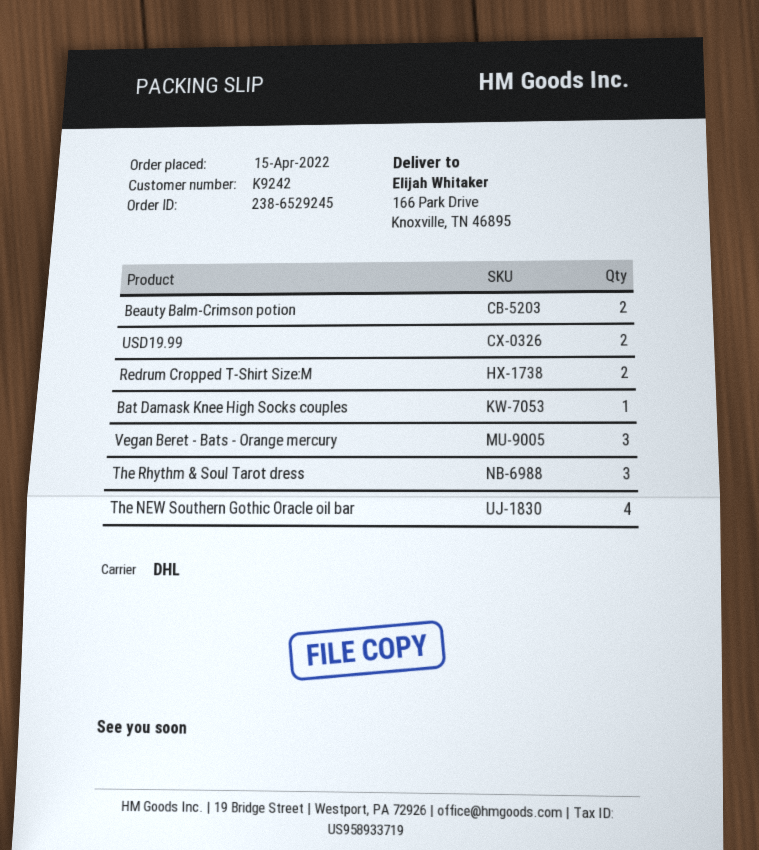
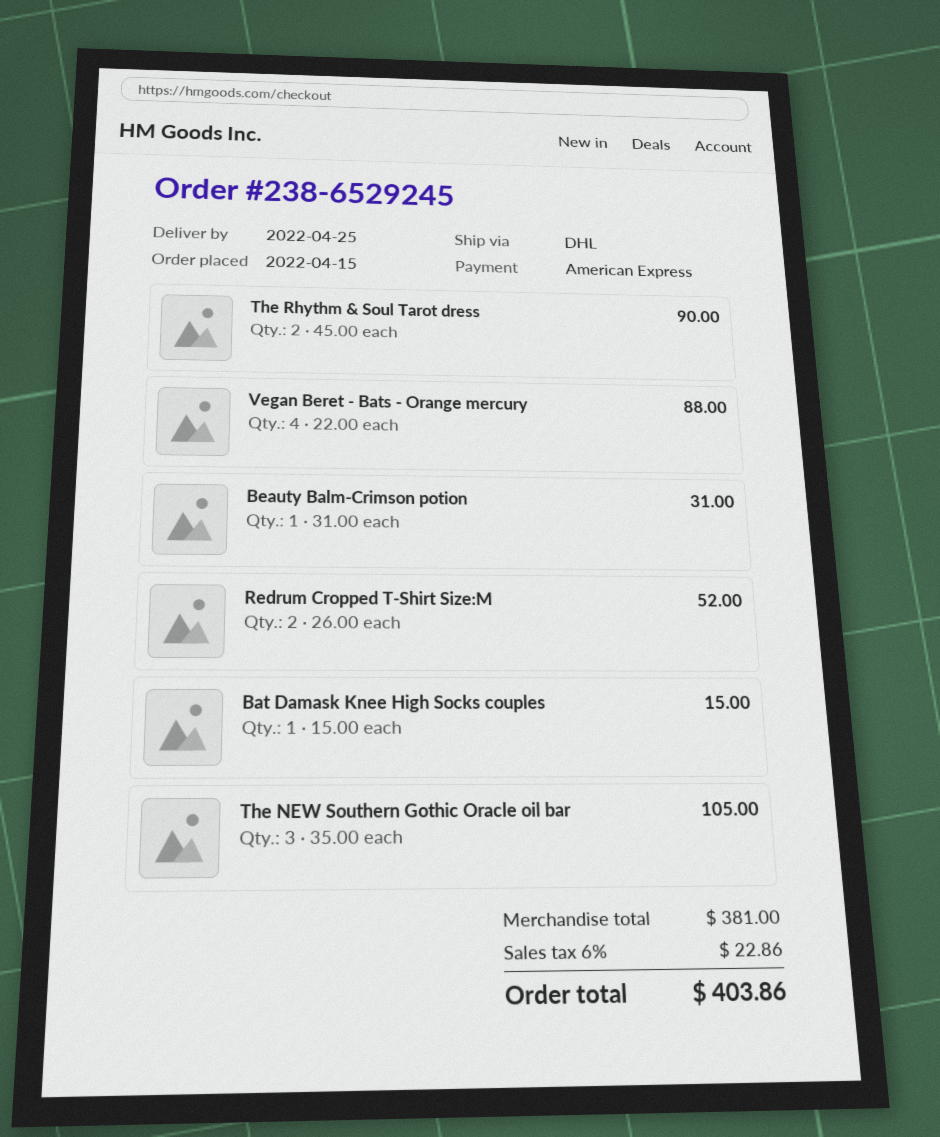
Beauty Balm-Crimson potion: 2 -> 1
USD19.99: 2 -> none
Vegan Beret - Bats - Orange mercury: 3 -> 4
The Rhythm & Soul Tarot dress: 3 -> 2
The NEW Southern Gothic Oracle oil bar: 4 -> 3

